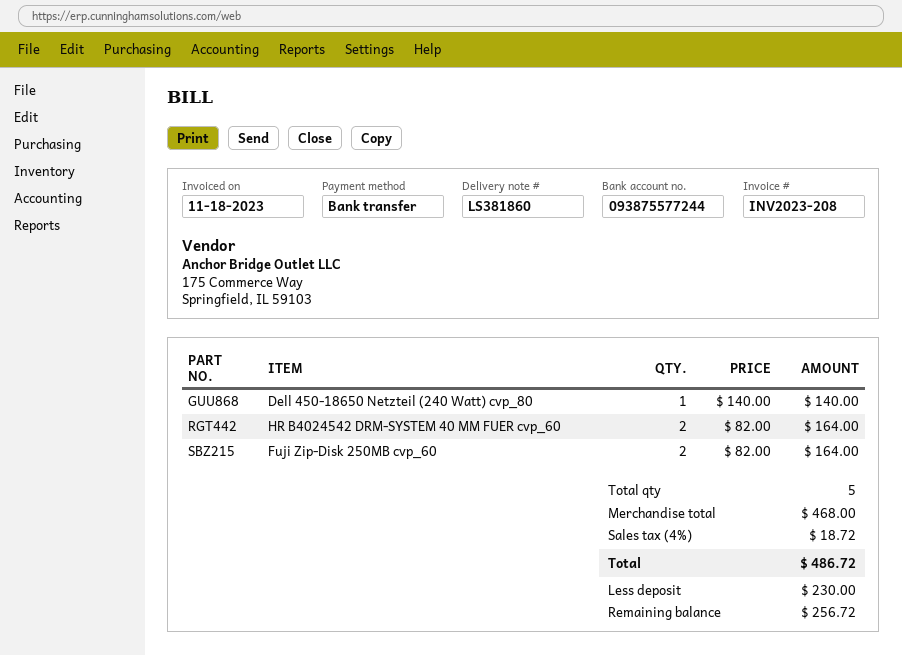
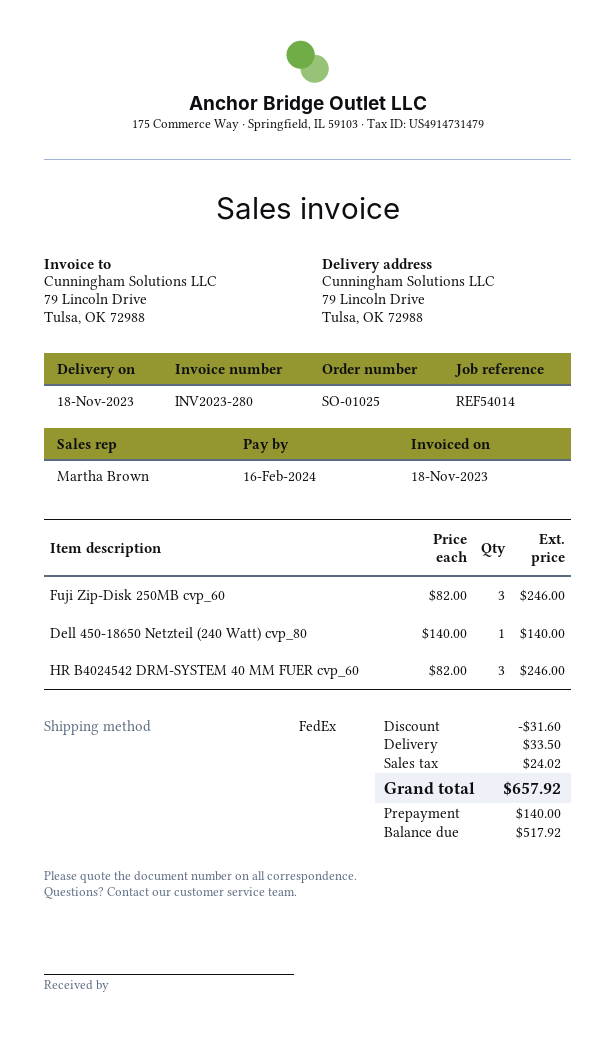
invoice number: INV2023-208 -> INV2023-280
HR B4024542 DRM-SYSTEM 40 MM FUER cvp_60: 2 x 82.00 = 164.00 -> 3 x 82.00 = 246.00
Fuji Zip-Disk 250MB cvp_60: 2 x 82.00 = 164.00 -> 3 x 82.00 = 246.00
discount: none -> 31.60
shipping: none -> 33.50
tax: 18.72 -> 24.02
total: 486.72 -> 657.92
deposit: 230.00 -> 140.00
balance: 256.72 -> 517.92

